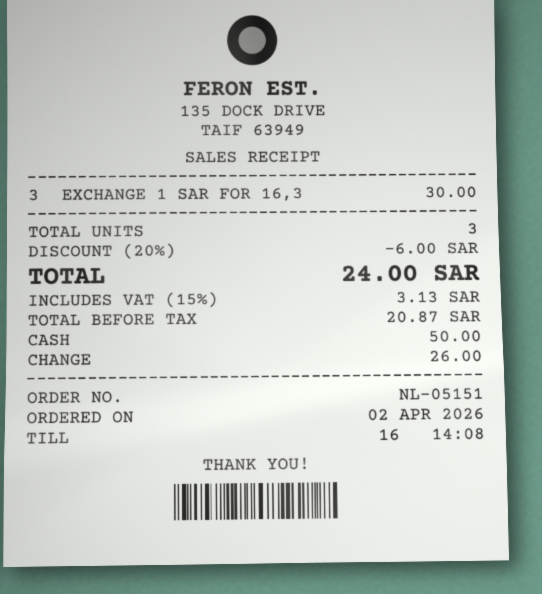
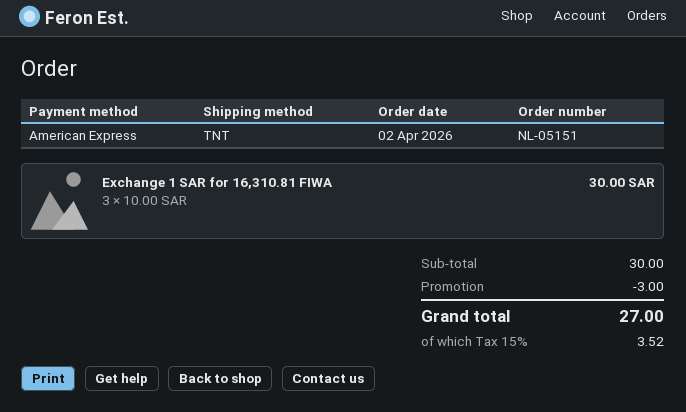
payment method: cash -> American Express
discount: 6.00 -> 3.00
tax: 15% = 3.13 -> 15% = 3.52
total: 24.00 -> 27.00

